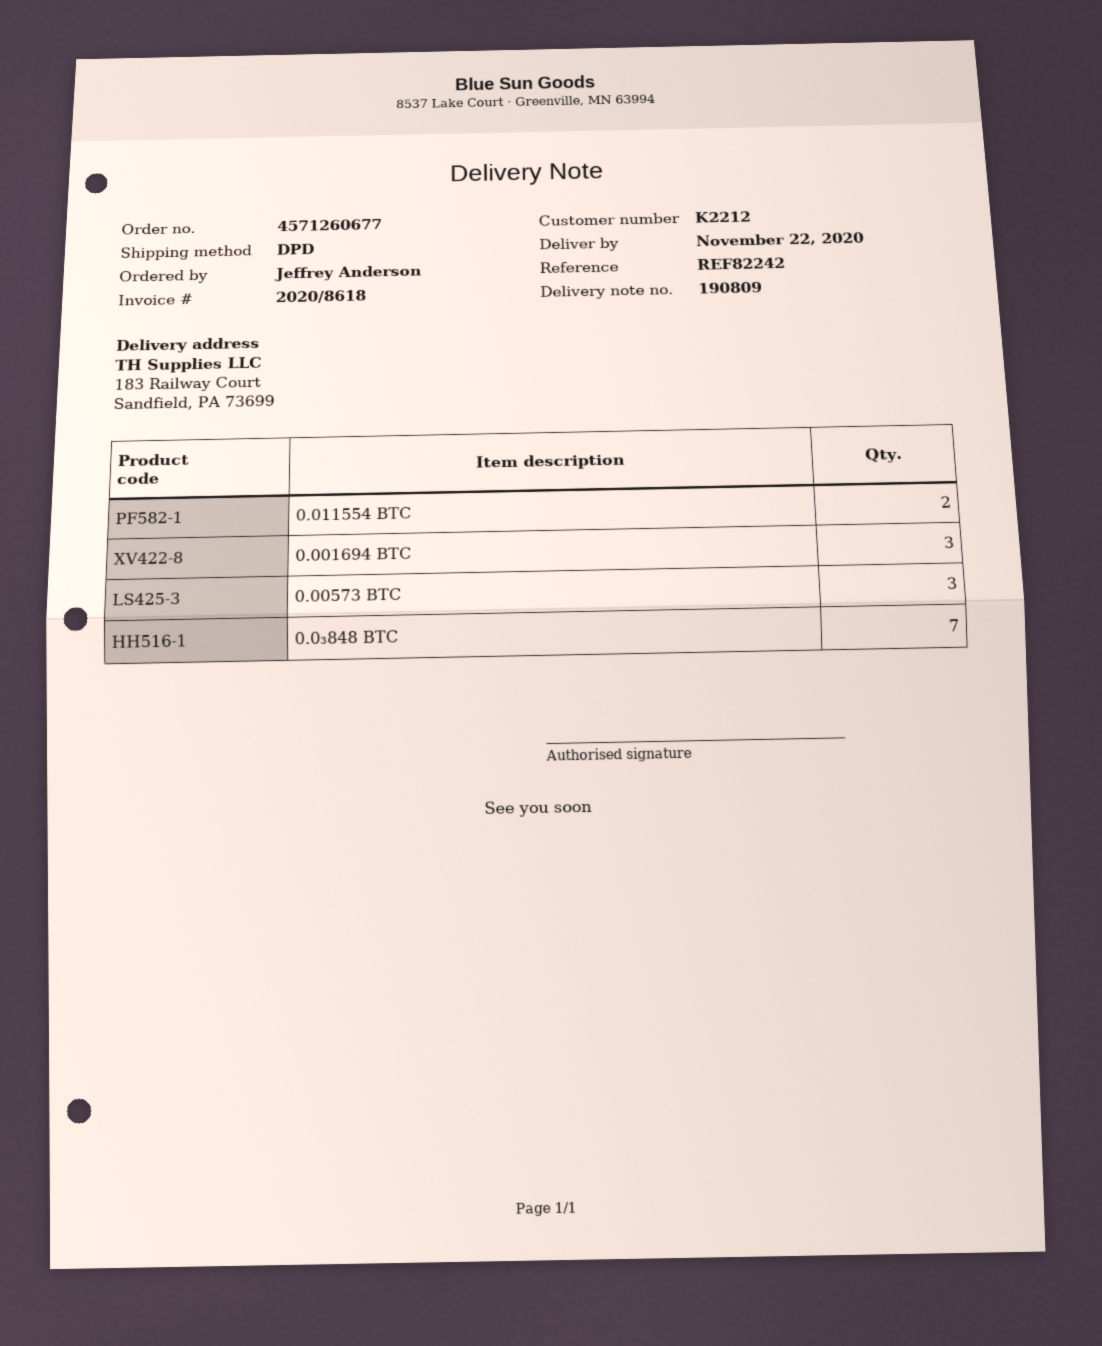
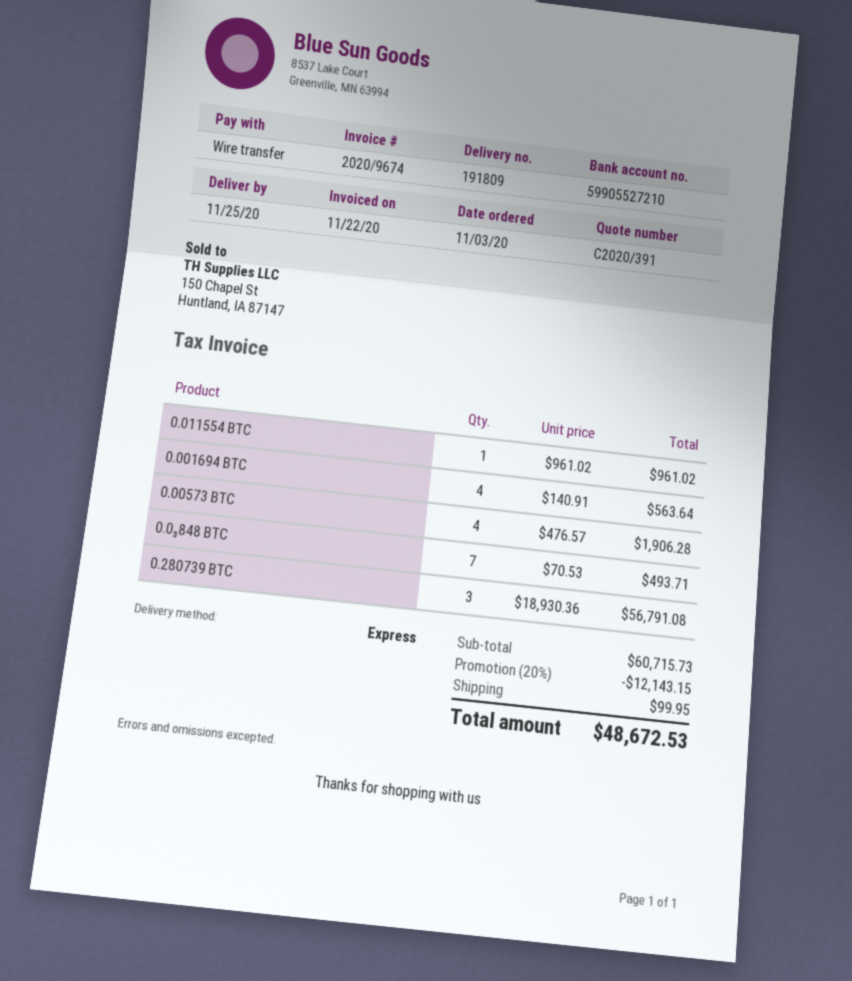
delivery note number: 190809 -> 191809
delivery date: 2020-11-22 -> 2020-11-25
invoice number: 2020/8618 -> 2020/9674
shipping method: DPD -> express
0.011554 BTC: 2 -> 1
0.001694 BTC: 3 -> 4
0.00573 BTC: 3 -> 4
0.280739 BTC: none -> 3

